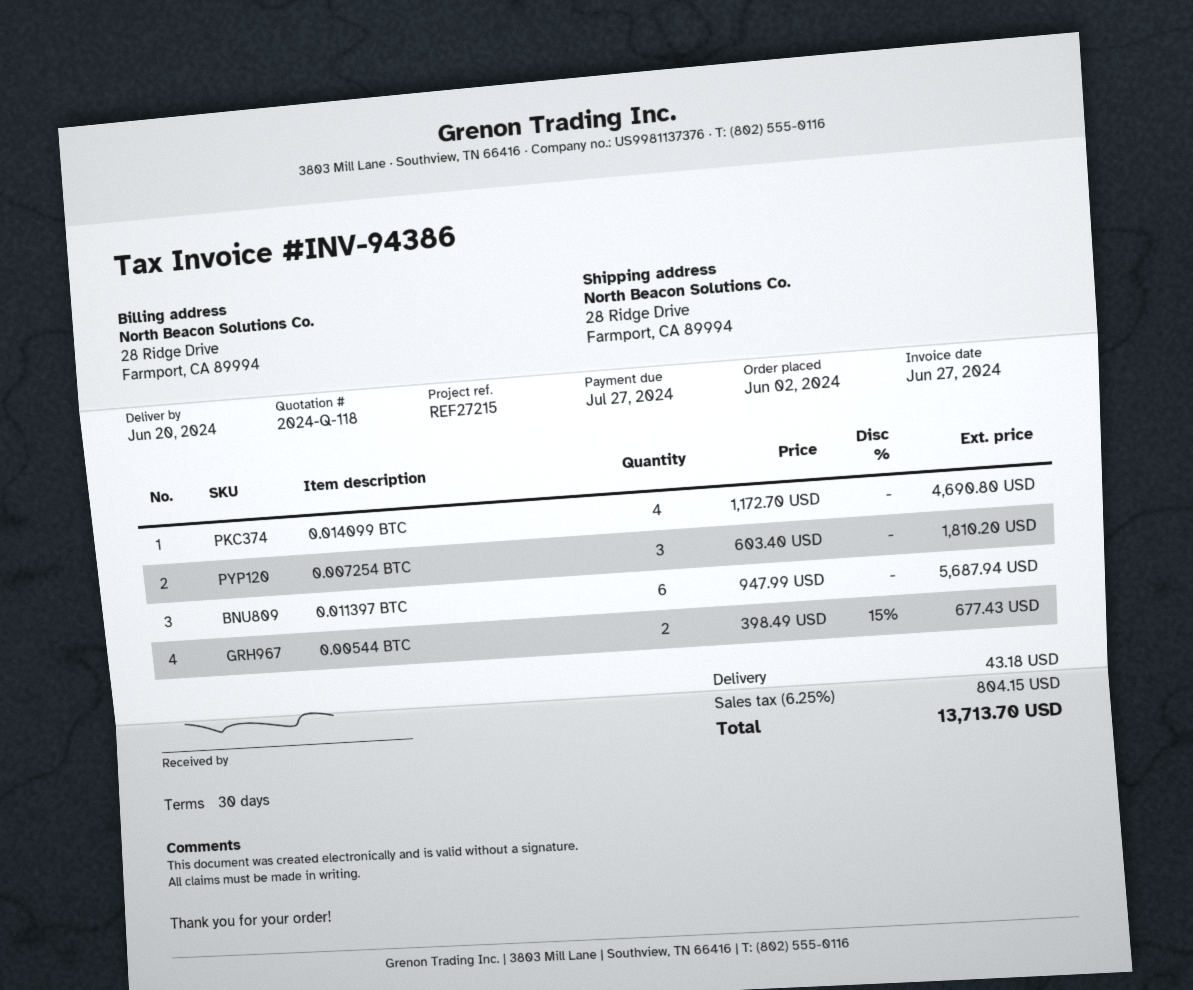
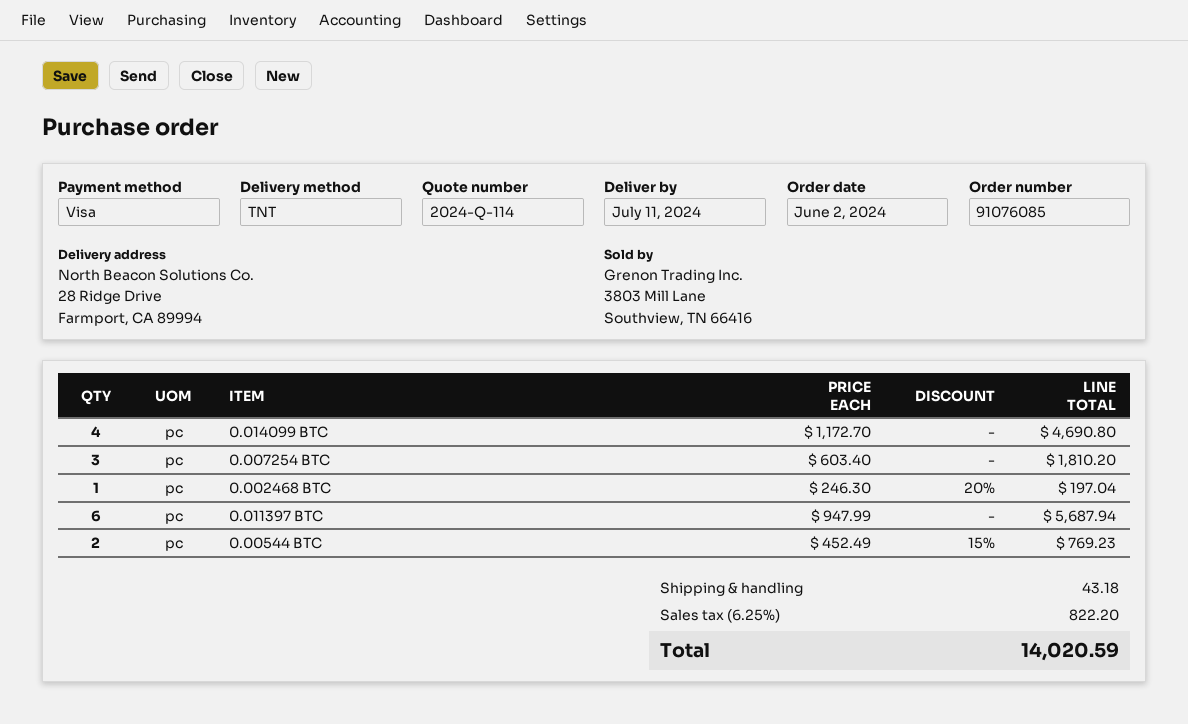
quote number: 2024-Q-118 -> 2024-Q-114
delivery date: 2024-06-20 -> 2024-07-11
0.00544 BTC: 2 x 398.49 - 15% = 677.43 -> 2 x 452.49 - 15% = 769.23
0.002468 BTC: none -> 1 x 246.30 - 20% = 197.04
tax: 6.25% = 804.15 -> 6.25% = 822.20
total: 13713.70 -> 14020.59

